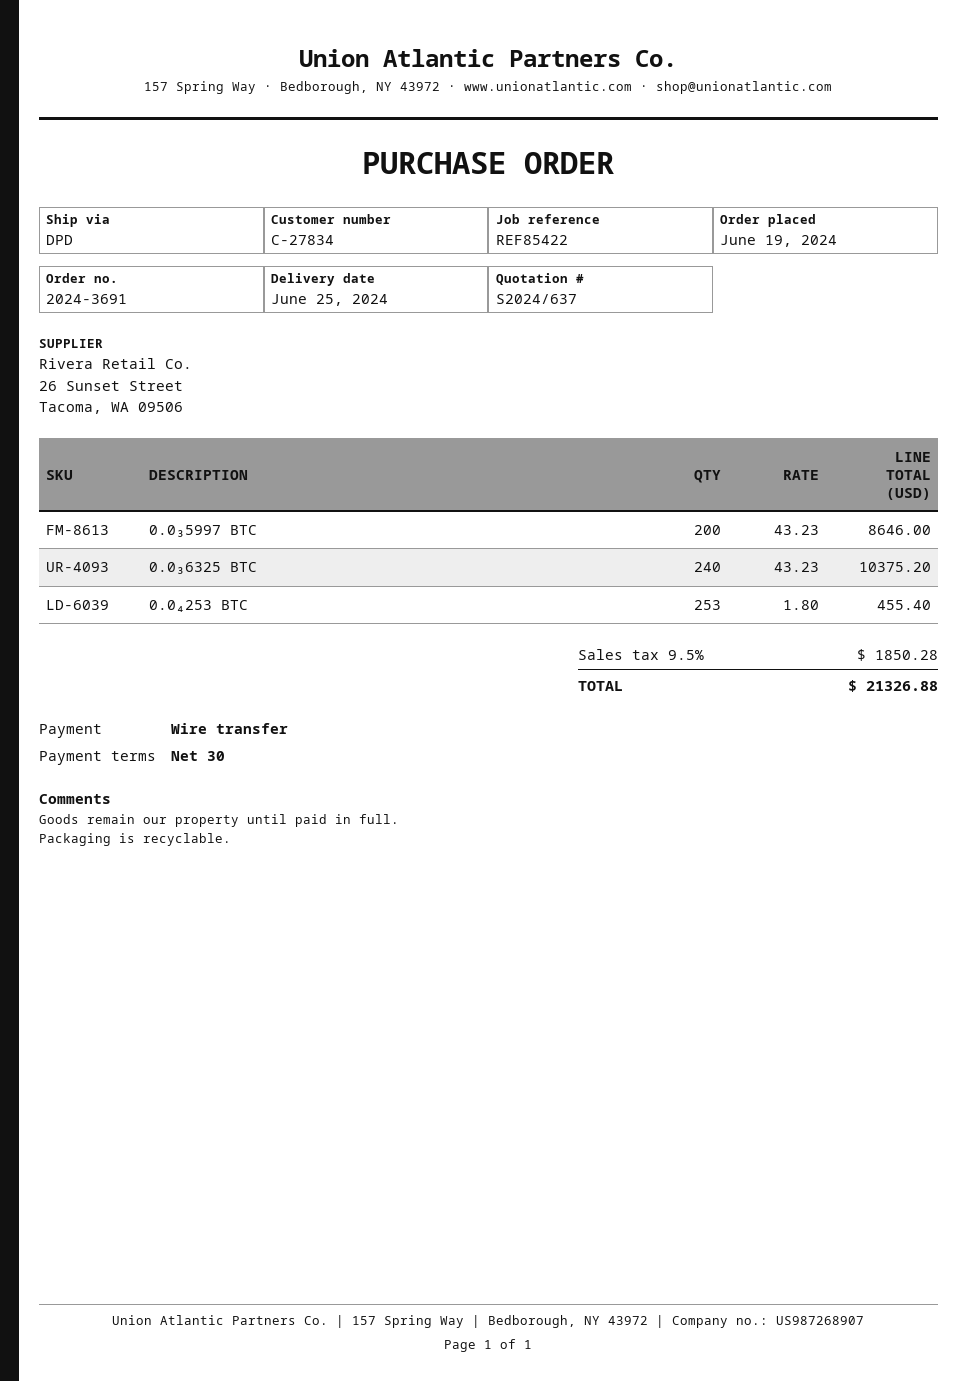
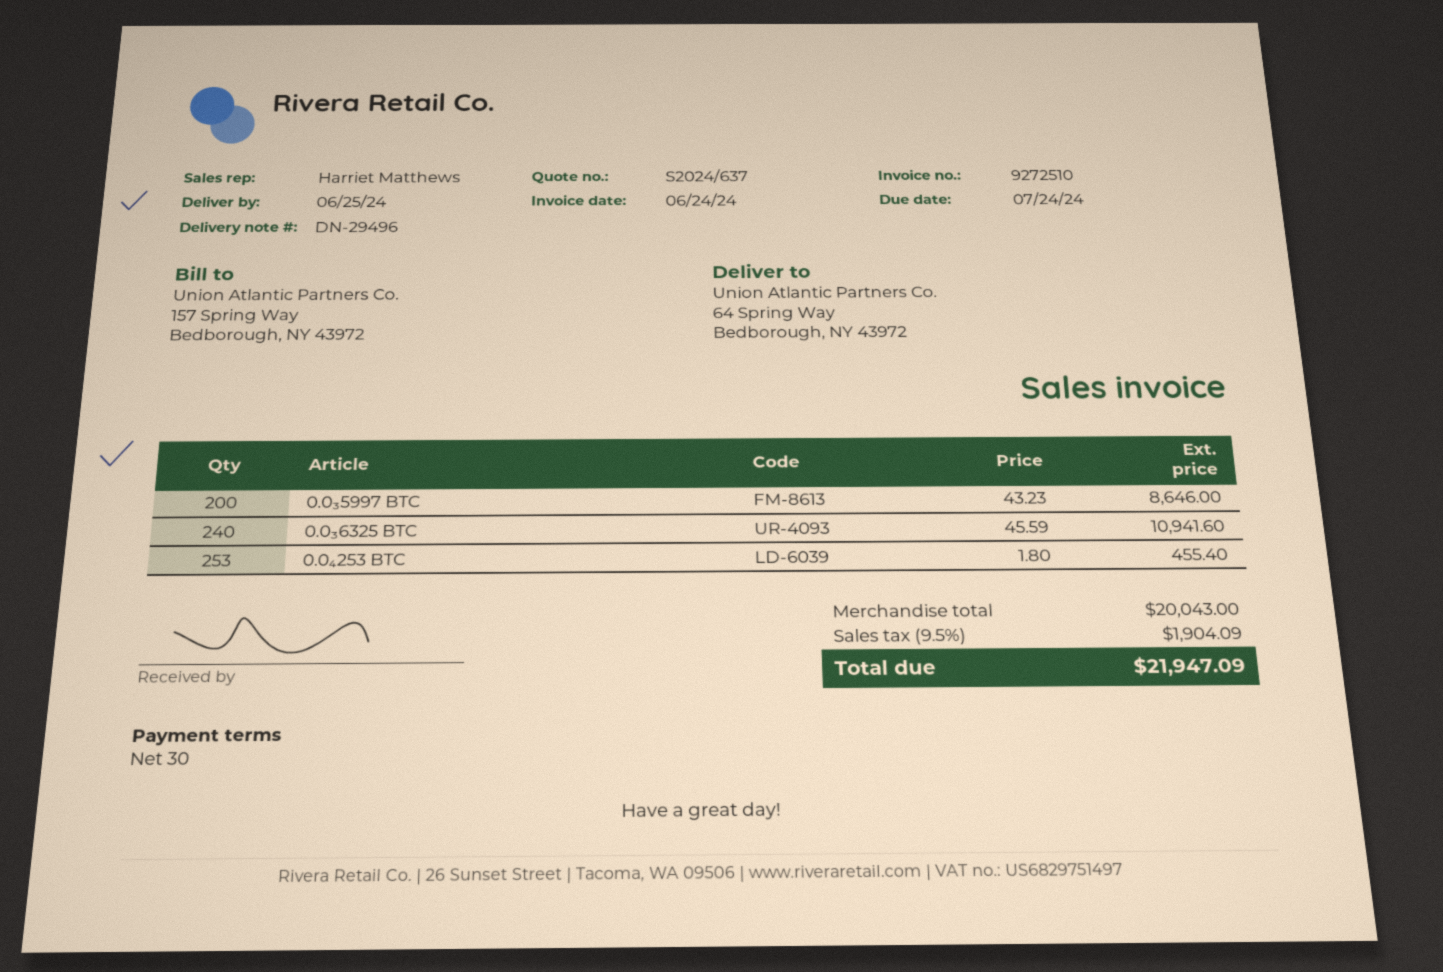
0.0₃6325 BTC: 240 x 43.23 = 10375.20 -> 240 x 45.59 = 10941.60
tax: 9.5% = 1850.28 -> 9.5% = 1904.09
total: 21326.88 -> 21947.09

